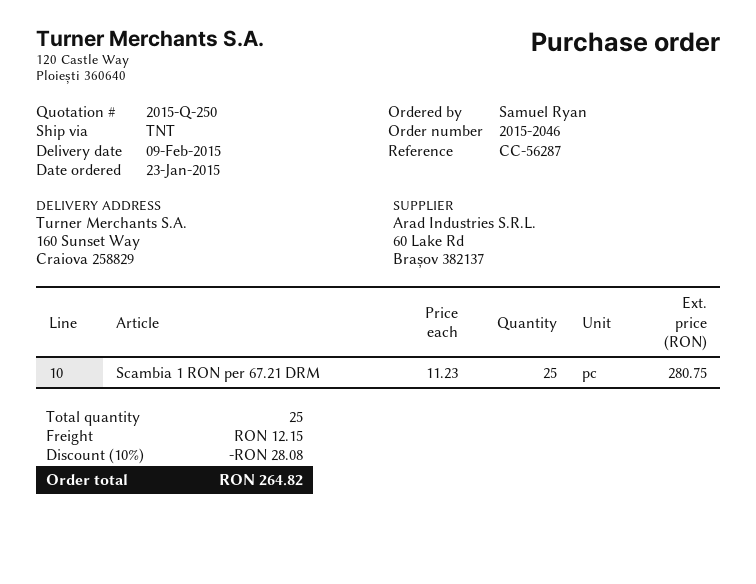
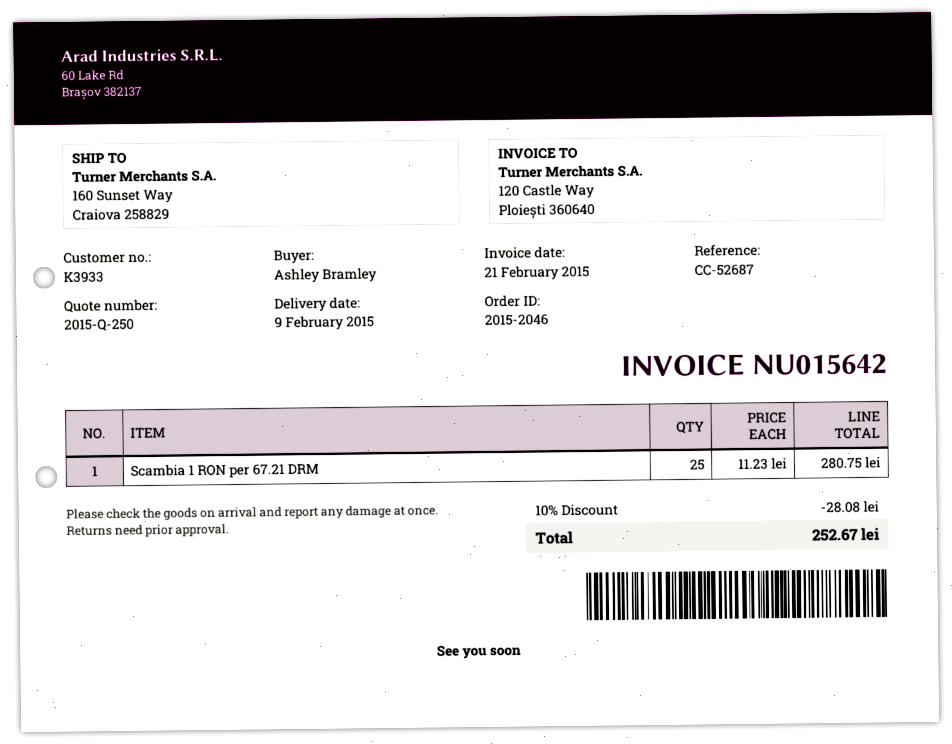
reference: CC-56287 -> CC-52687
ordered by: Samuel Ryan -> Ashley Bramley
shipping: 12.15 -> none
total: 264.82 -> 252.67

